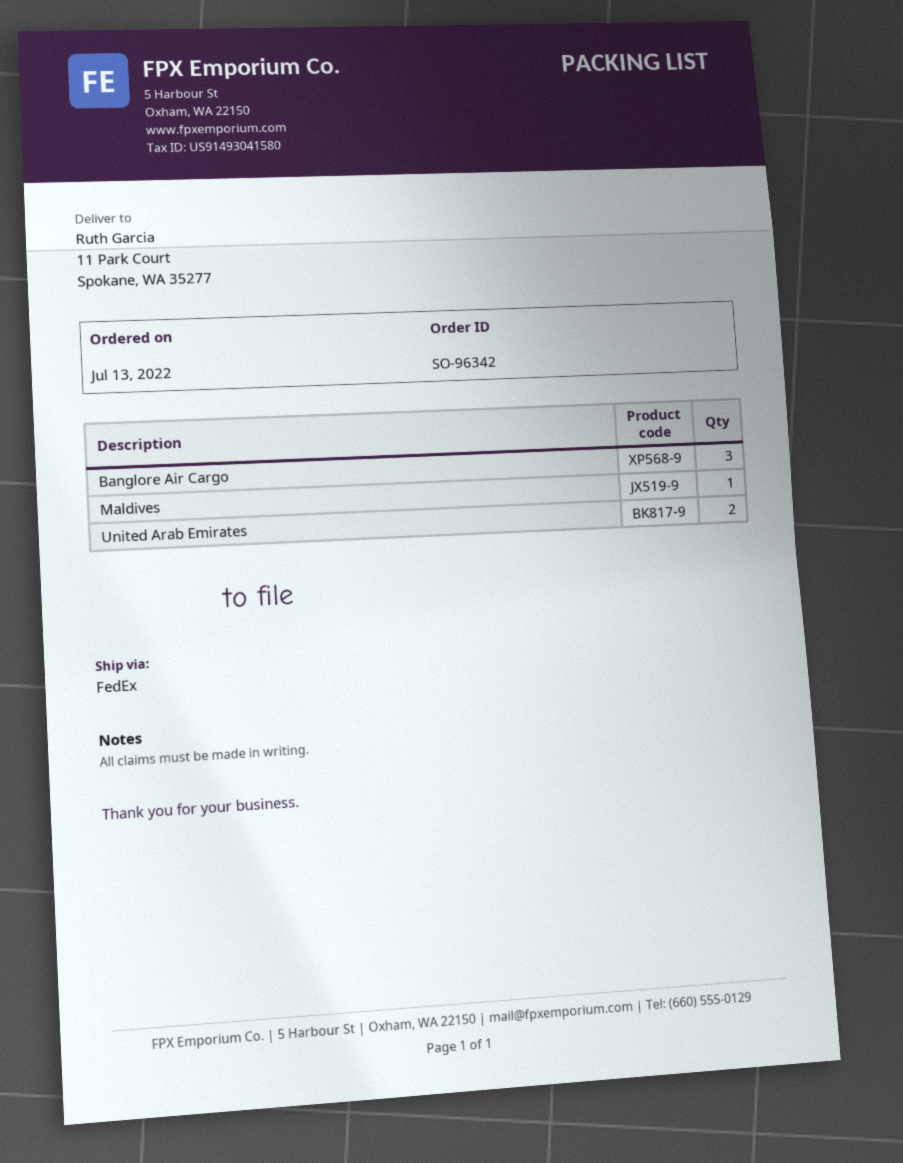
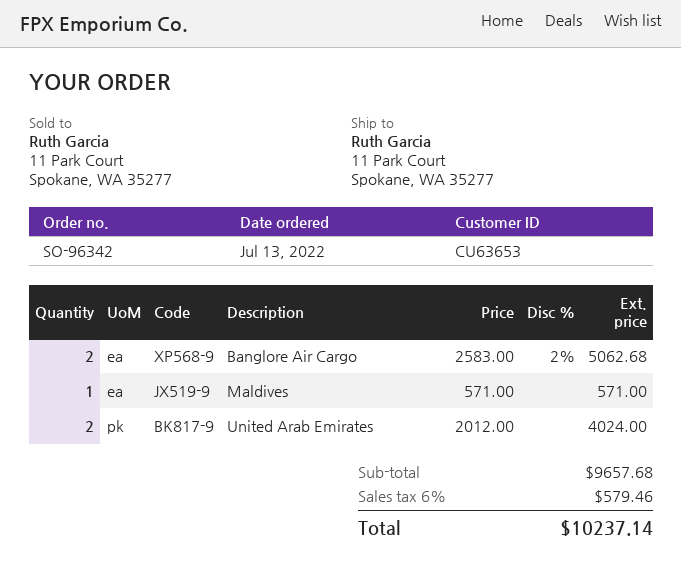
Banglore Air Cargo: 3 -> 2

